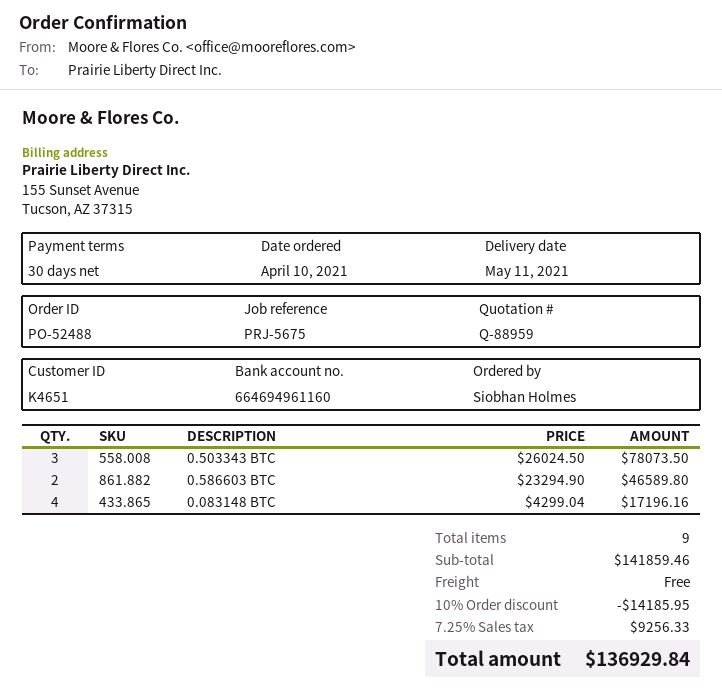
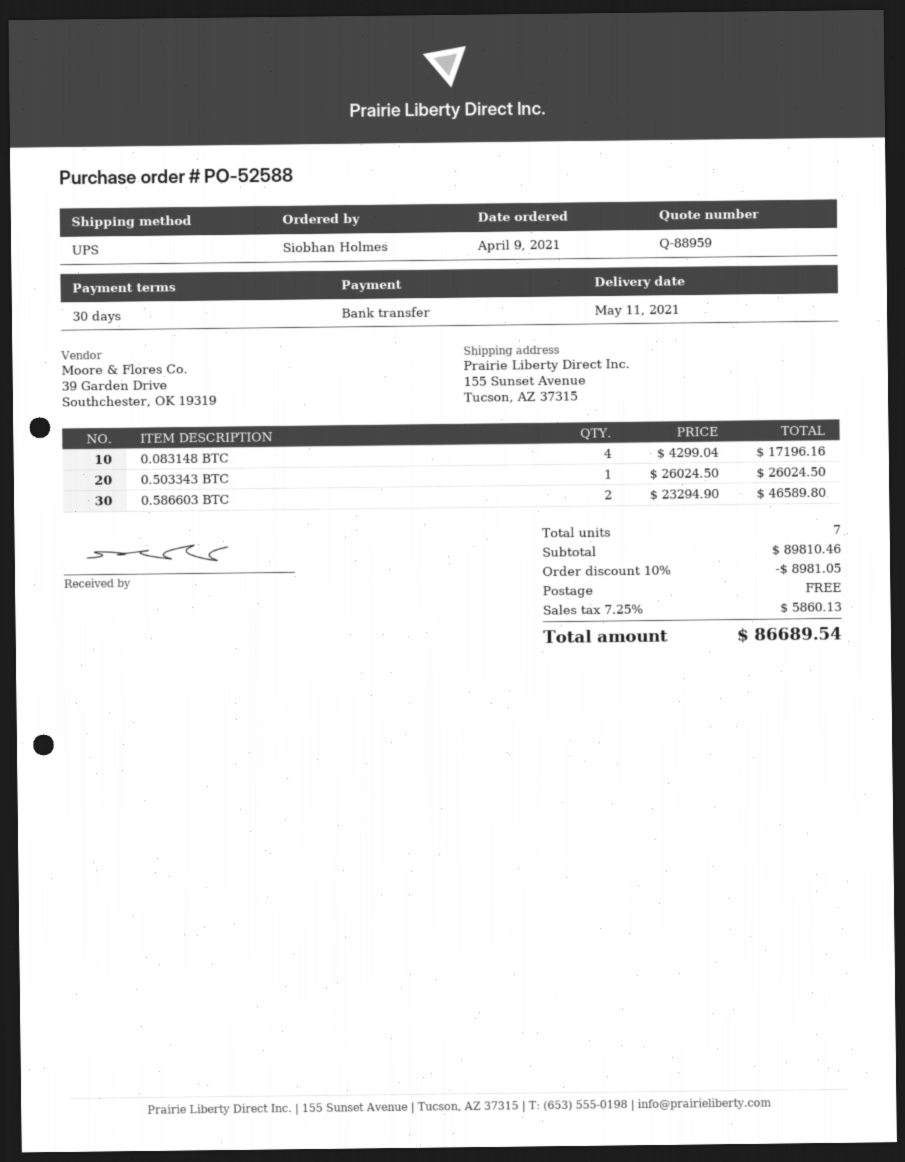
order number: PO-52488 -> PO-52588
order date: 2021-04-10 -> 2021-04-09
0.503343 BTC: 3 x 26024.50 = 78073.50 -> 1 x 26024.50 = 26024.50
total quantity: 9 -> 7
subtotal: 141859.46 -> 89810.46
discount: 10% = 14185.95 -> 10% = 8981.05
tax: 7.25% = 9256.33 -> 7.25% = 5860.13
total: 136929.84 -> 86689.54

